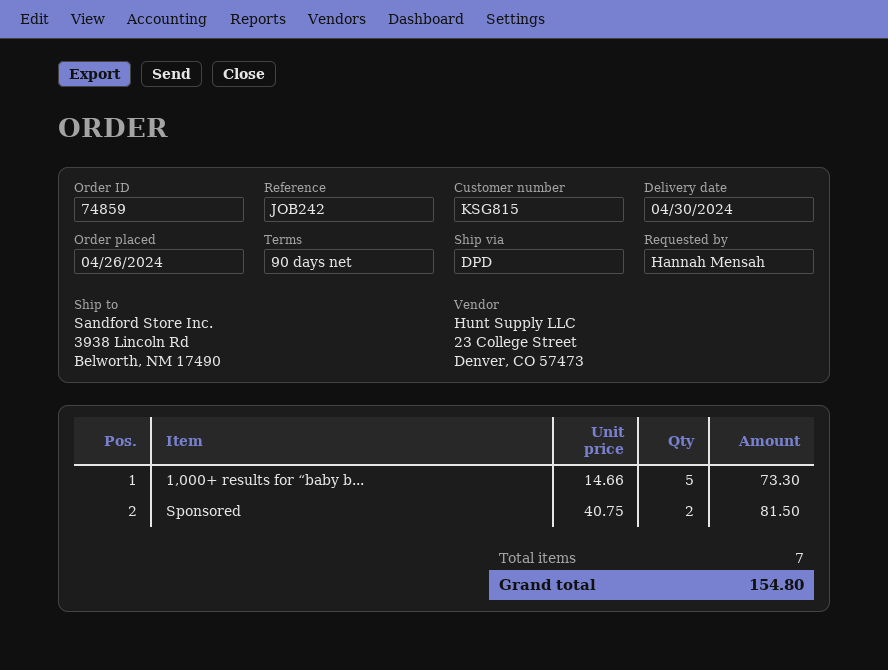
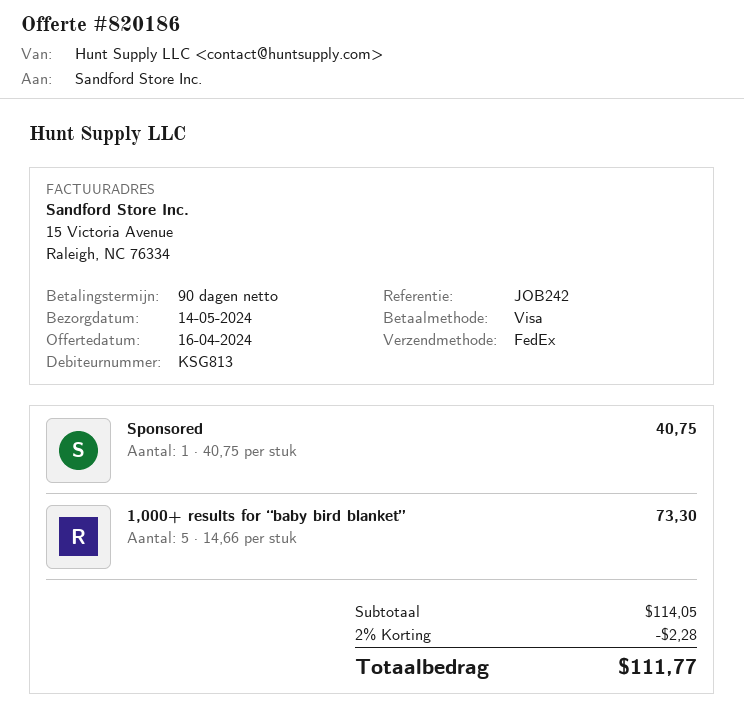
delivery date: 2024-04-30 -> 2024-05-14
customer number: KSG815 -> KSG813
shipping method: DPD -> FedEx
Sponsored: 2 x 40.75 = 81.50 -> 1 x 40.75 = 40.75
discount: none -> 2% = 2.28
total: 154.80 -> 111.77

